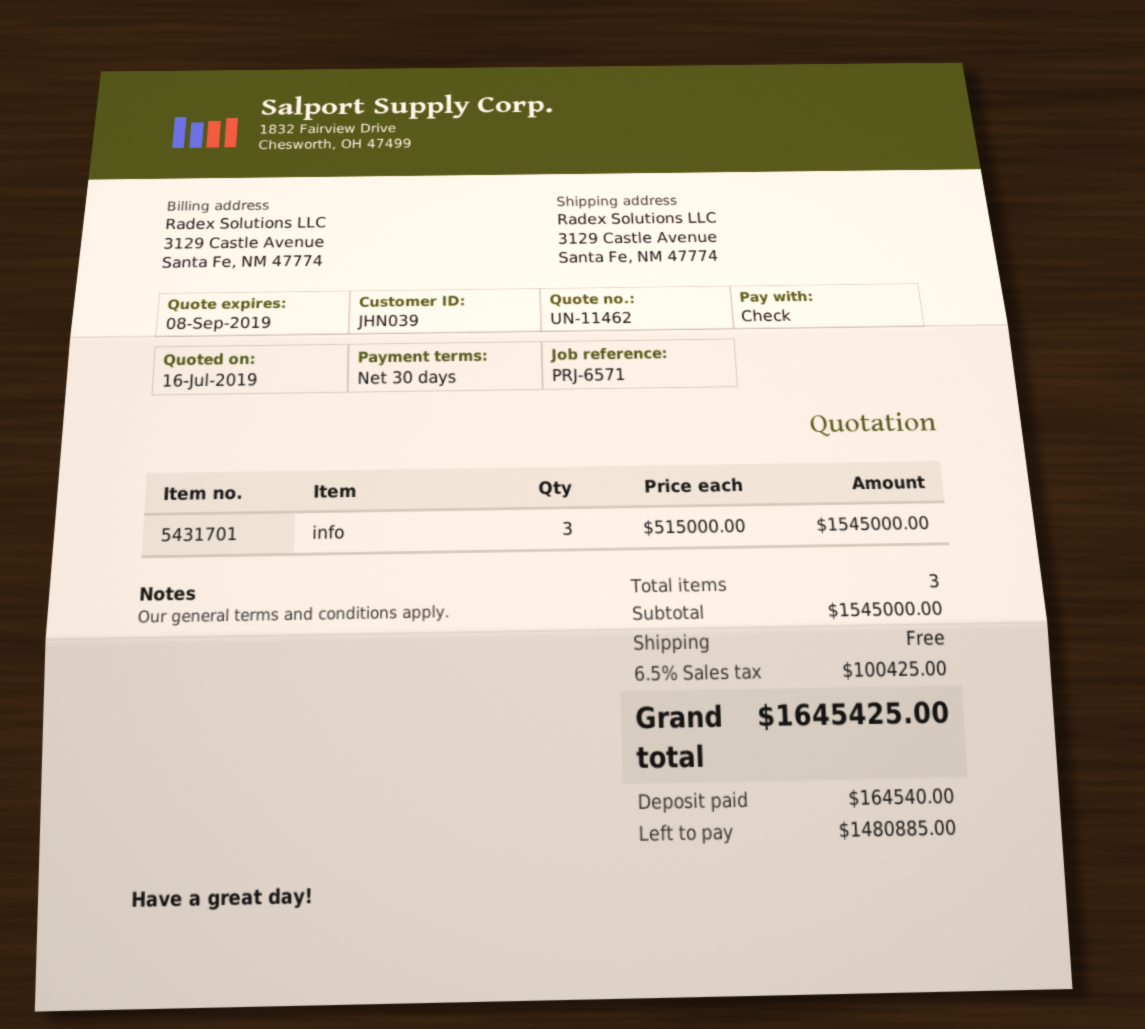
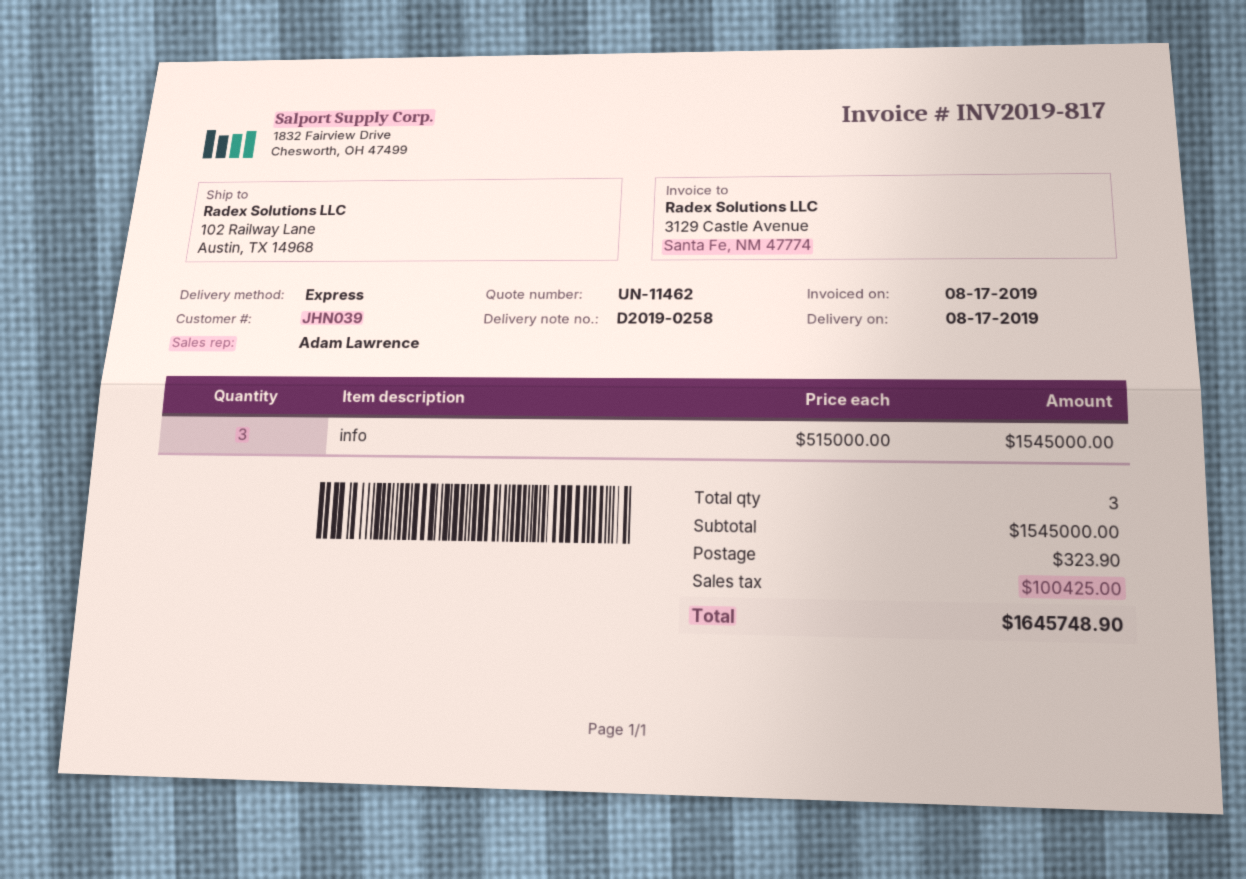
ship to: 3129 Castle Avenue, Santa Fe, NM 47774 -> 102 Railway Lane, Austin, TX 14968
shipping: 0.00 -> 323.90
total: 1645425.00 -> 1645748.90

